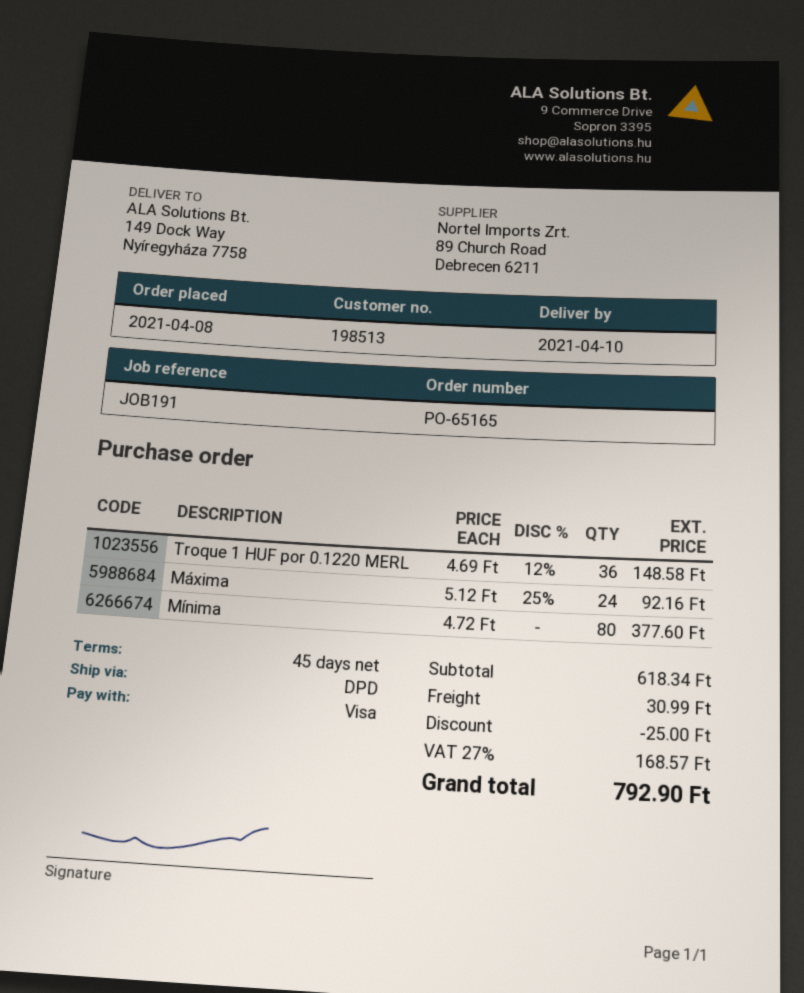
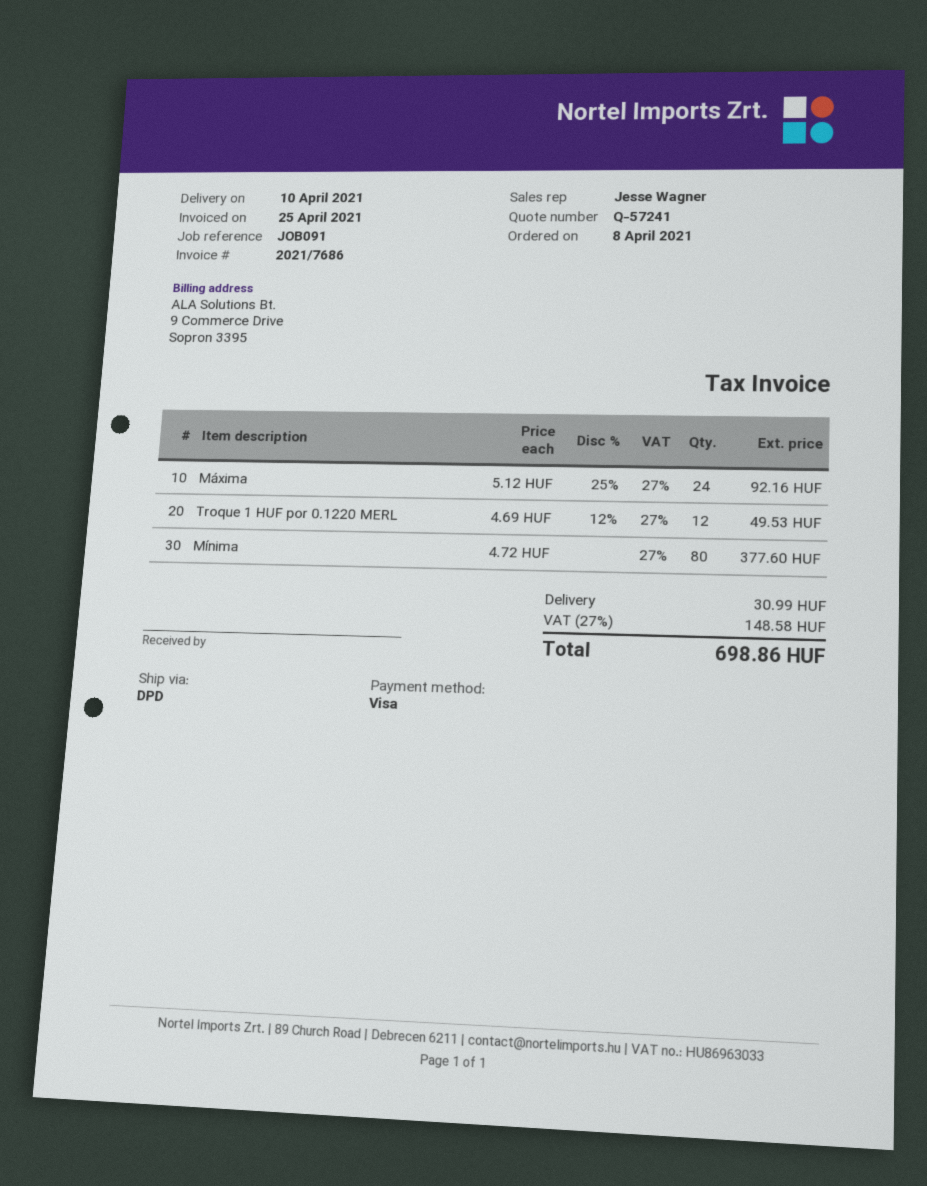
reference: JOB191 -> JOB091
Troque 1 HUF por 0.1220 MERL: 36 x 4.69 - 12% = 148.58 -> 12 x 4.69 - 12% = 49.53
discount: 25.00 -> none
tax: 27% = 168.57 -> 27% = 148.58
total: 792.90 -> 698.86

